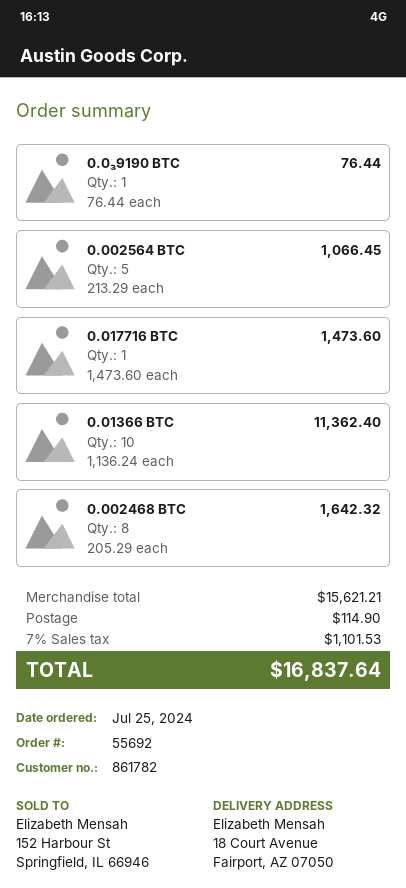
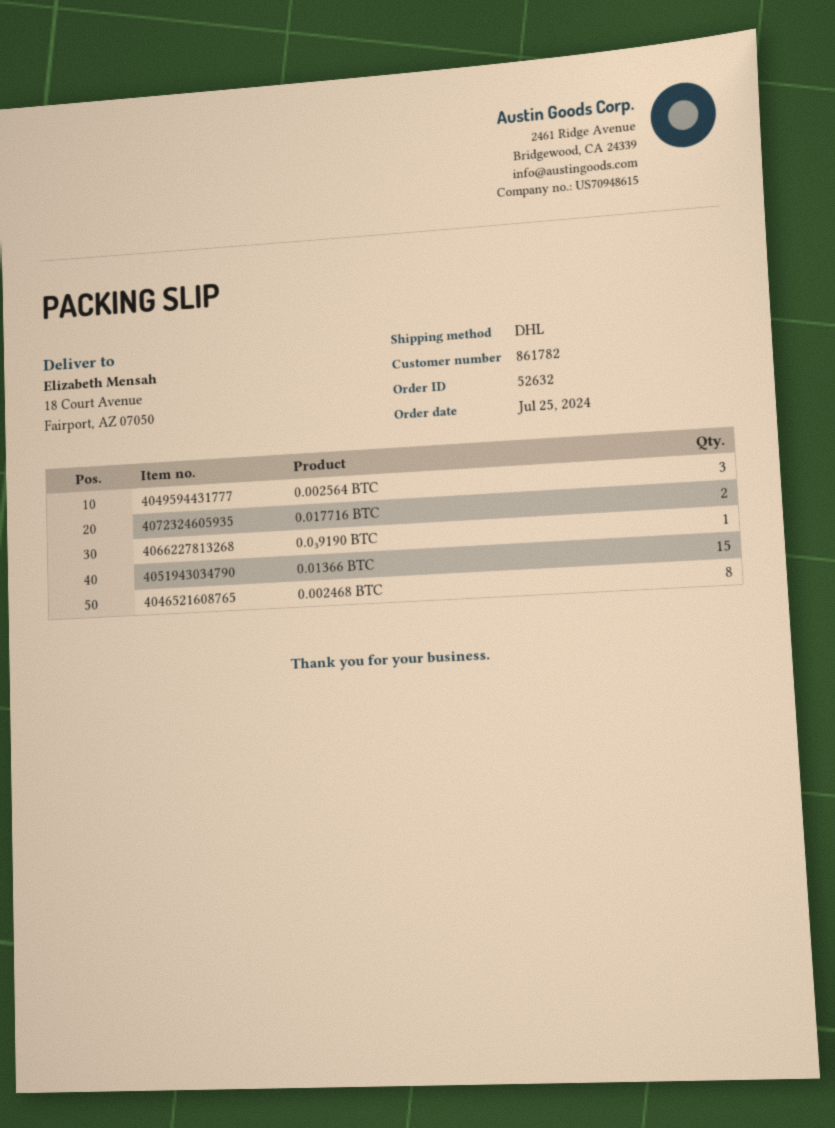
order number: 55692 -> 52632
0.002564 BTC: 5 -> 3
0.017716 BTC: 1 -> 2
0.01366 BTC: 10 -> 15

